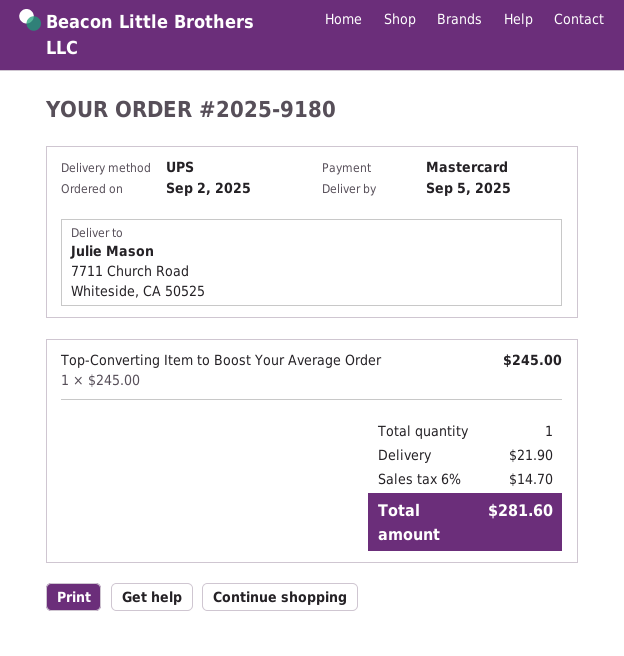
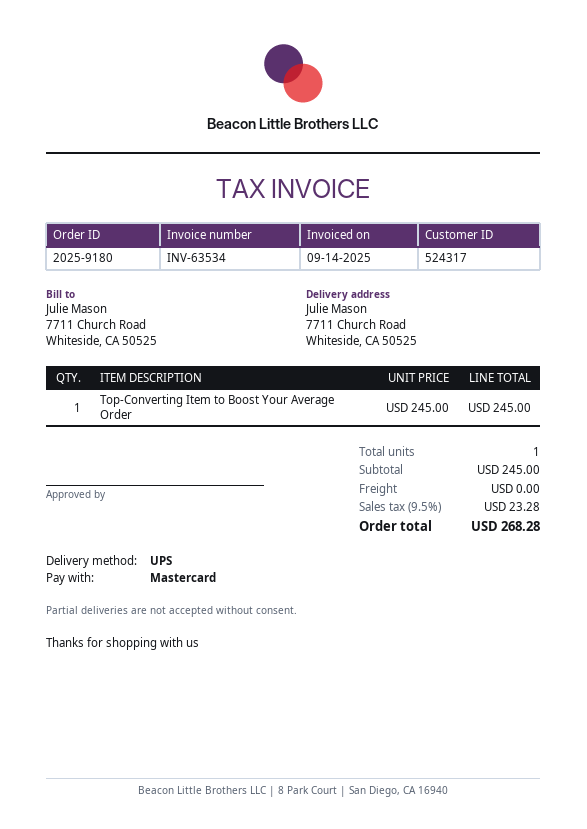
shipping: 21.90 -> 0.00
tax: 6% = 14.70 -> 9.5% = 23.28
total: 281.60 -> 268.28

